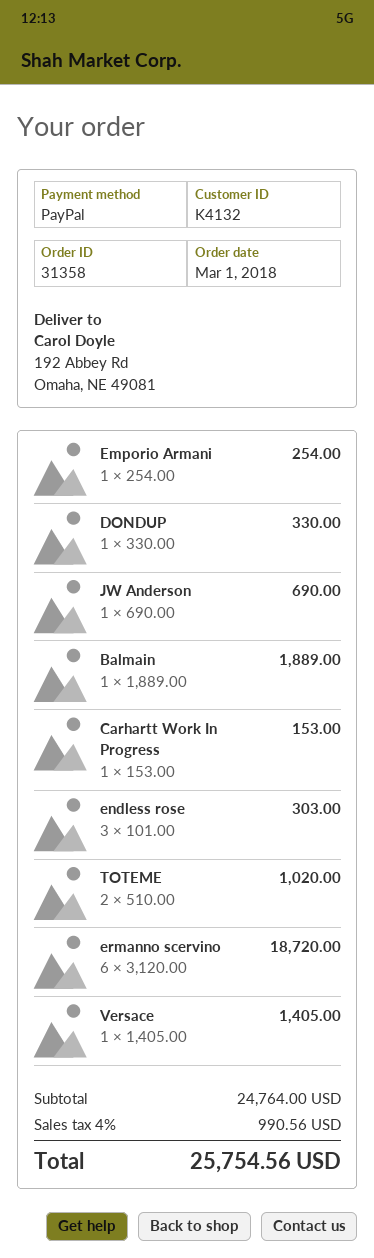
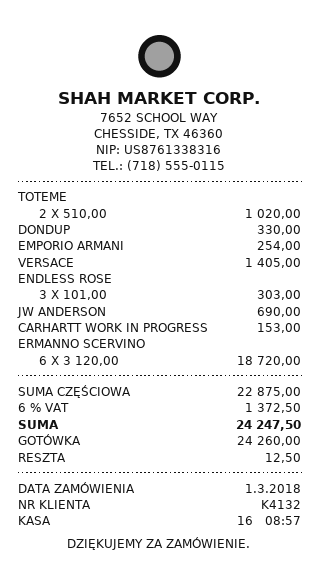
payment method: PayPal -> cash
Balmain: 1 x 1889.00 = 1889.00 -> none
subtotal: 24764.00 -> 22875.00
tax: 4% = 990.56 -> 6% = 1372.50
total: 25754.56 -> 24247.50

